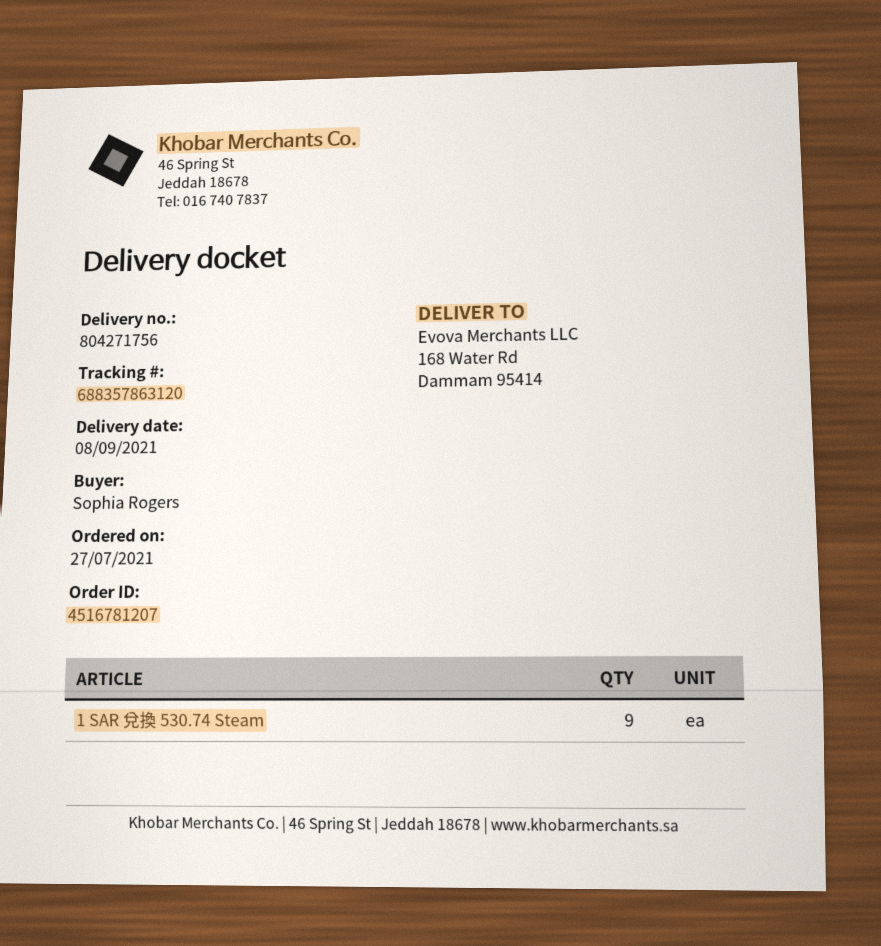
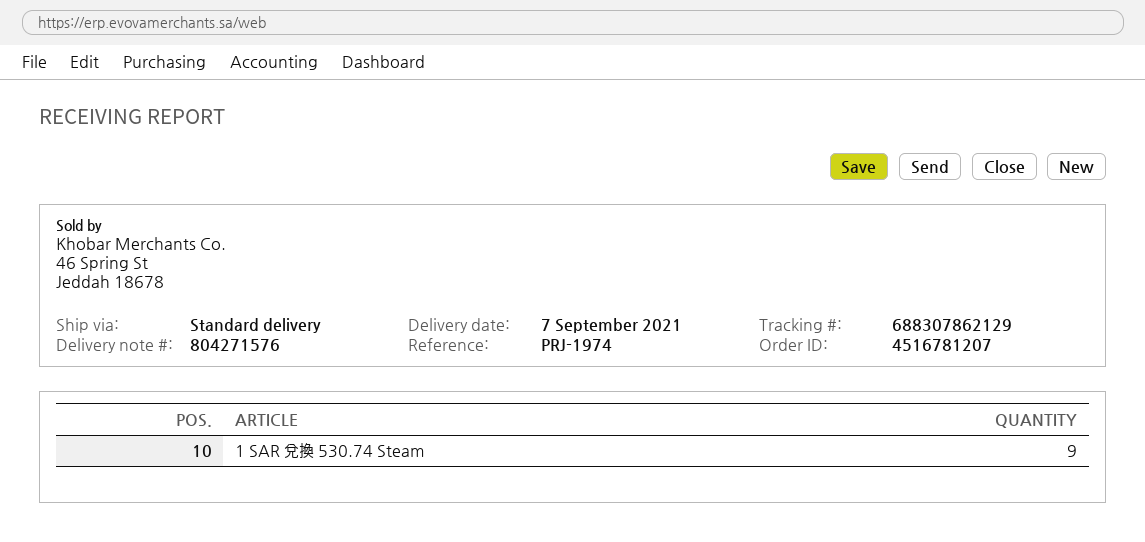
delivery note number: 804271756 -> 804271576
delivery date: 2021-09-08 -> 2021-09-07
tracking number: 688357863120 -> 688307862129

